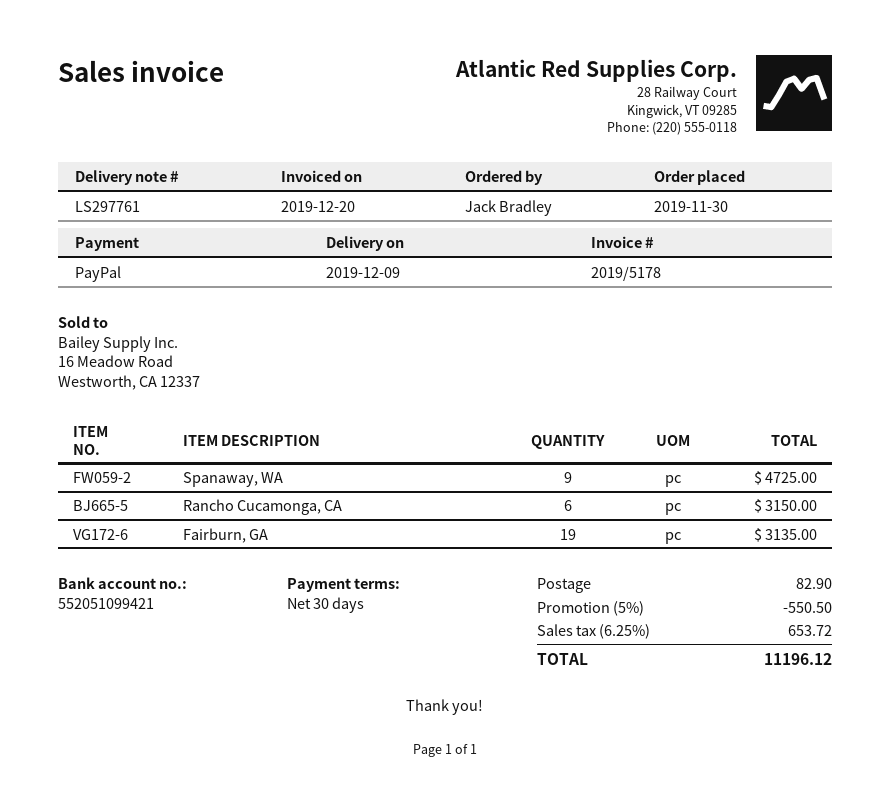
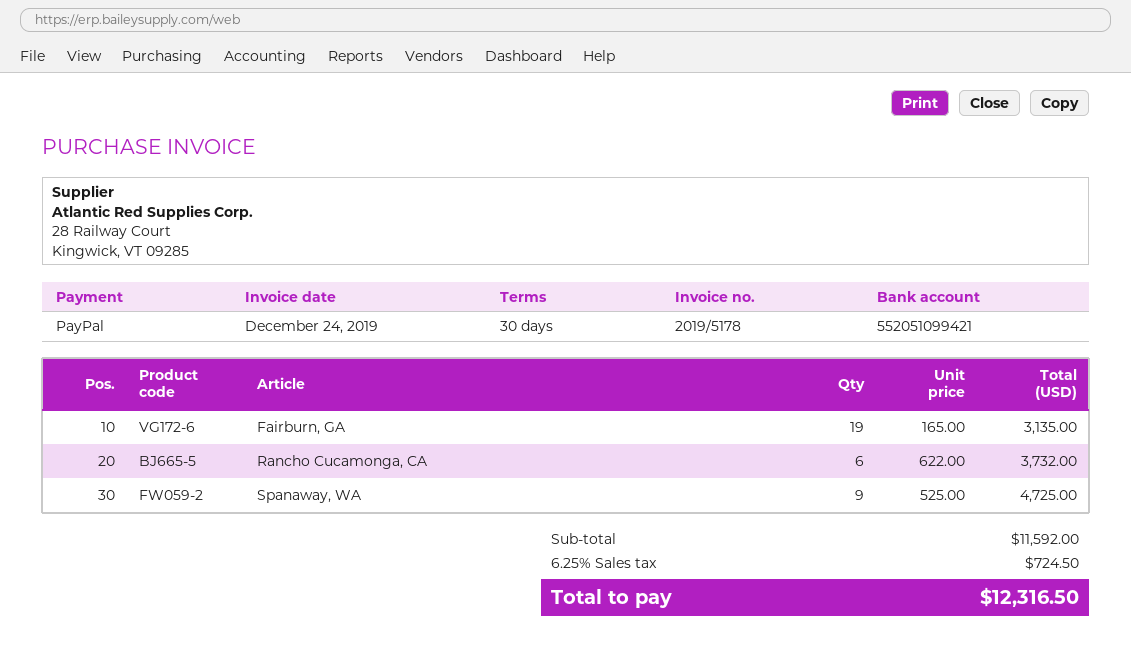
invoice date: 2019-12-20 -> 2019-12-24
Rancho Cucamonga, CA: 6 for 3150.00 -> 6 for 3732.00
discount: 5% = 550.50 -> none
shipping: 82.90 -> none
tax: 6.25% = 653.72 -> 6.25% = 724.50
total: 11196.12 -> 12316.50

